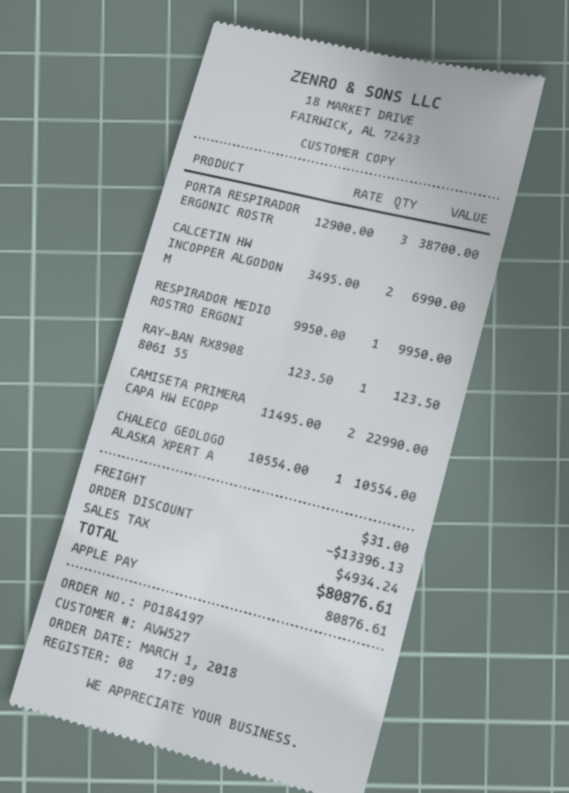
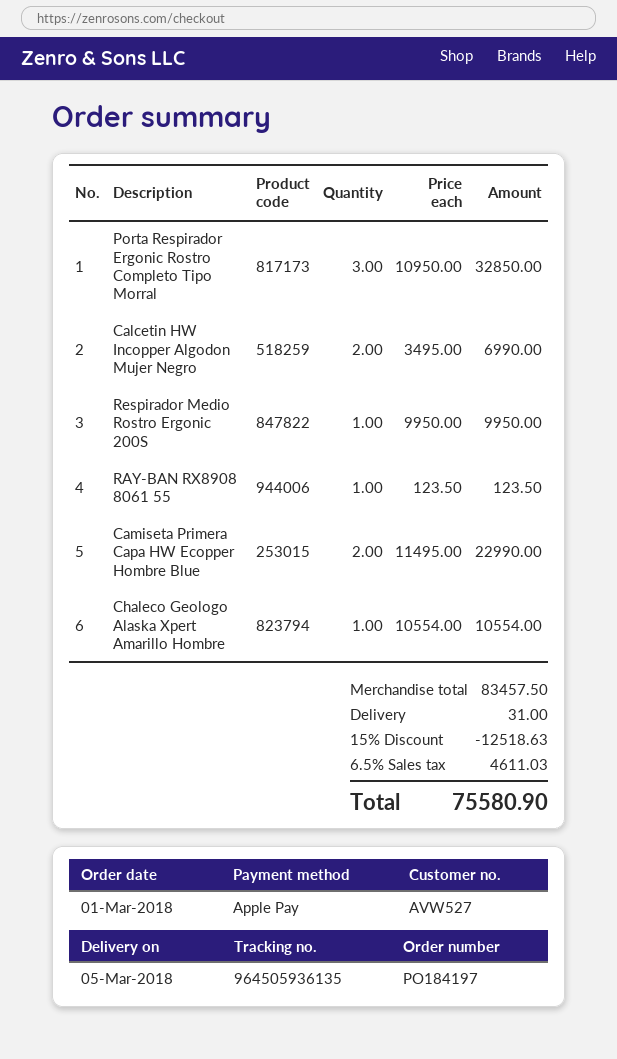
PORTA RESPIRADOR ERGONIC ROSTR: 3 x 12900.00 = 38700.00 -> 3 x 10950.00 = 32850.00
discount: 13396.13 -> 12518.63
tax: 4934.24 -> 4611.03
total: 80876.61 -> 75580.90

